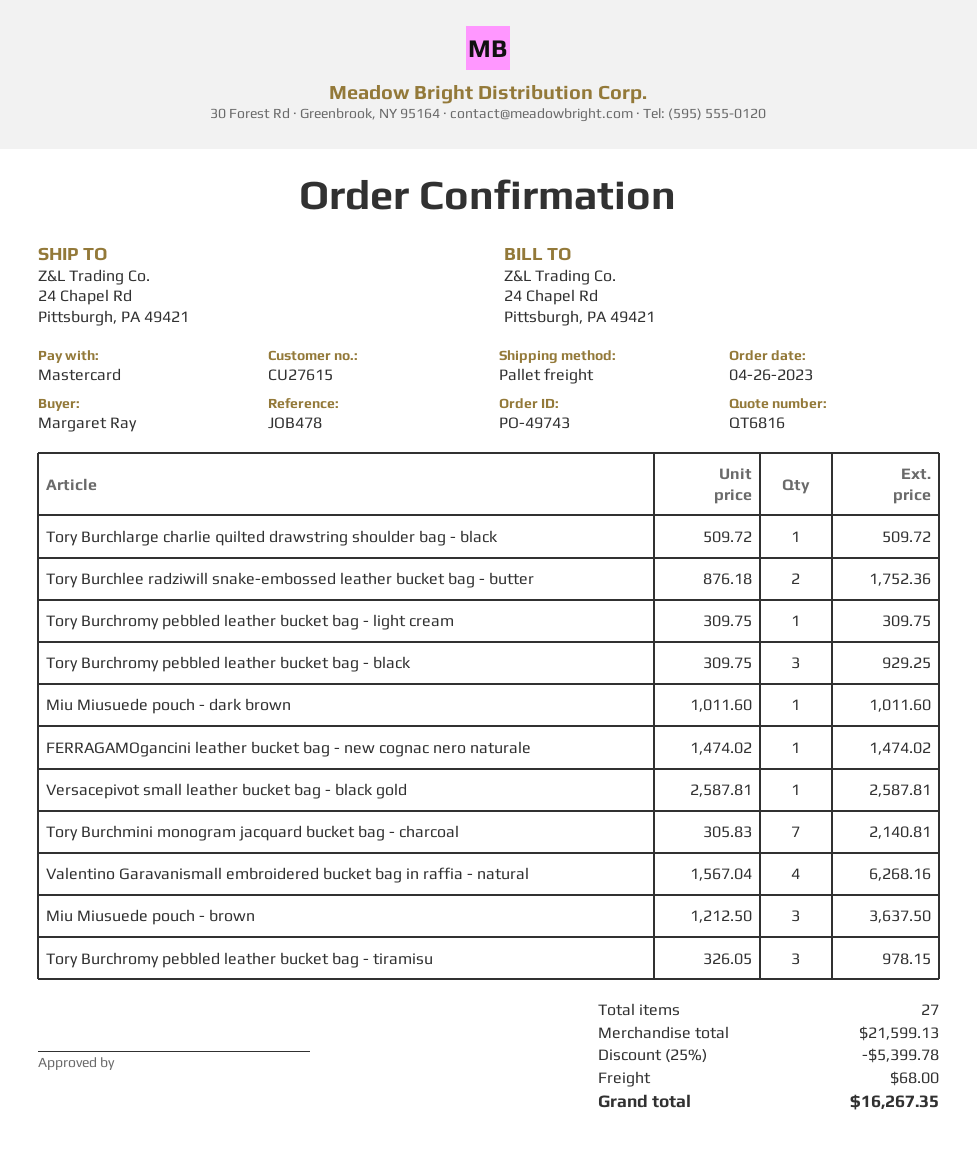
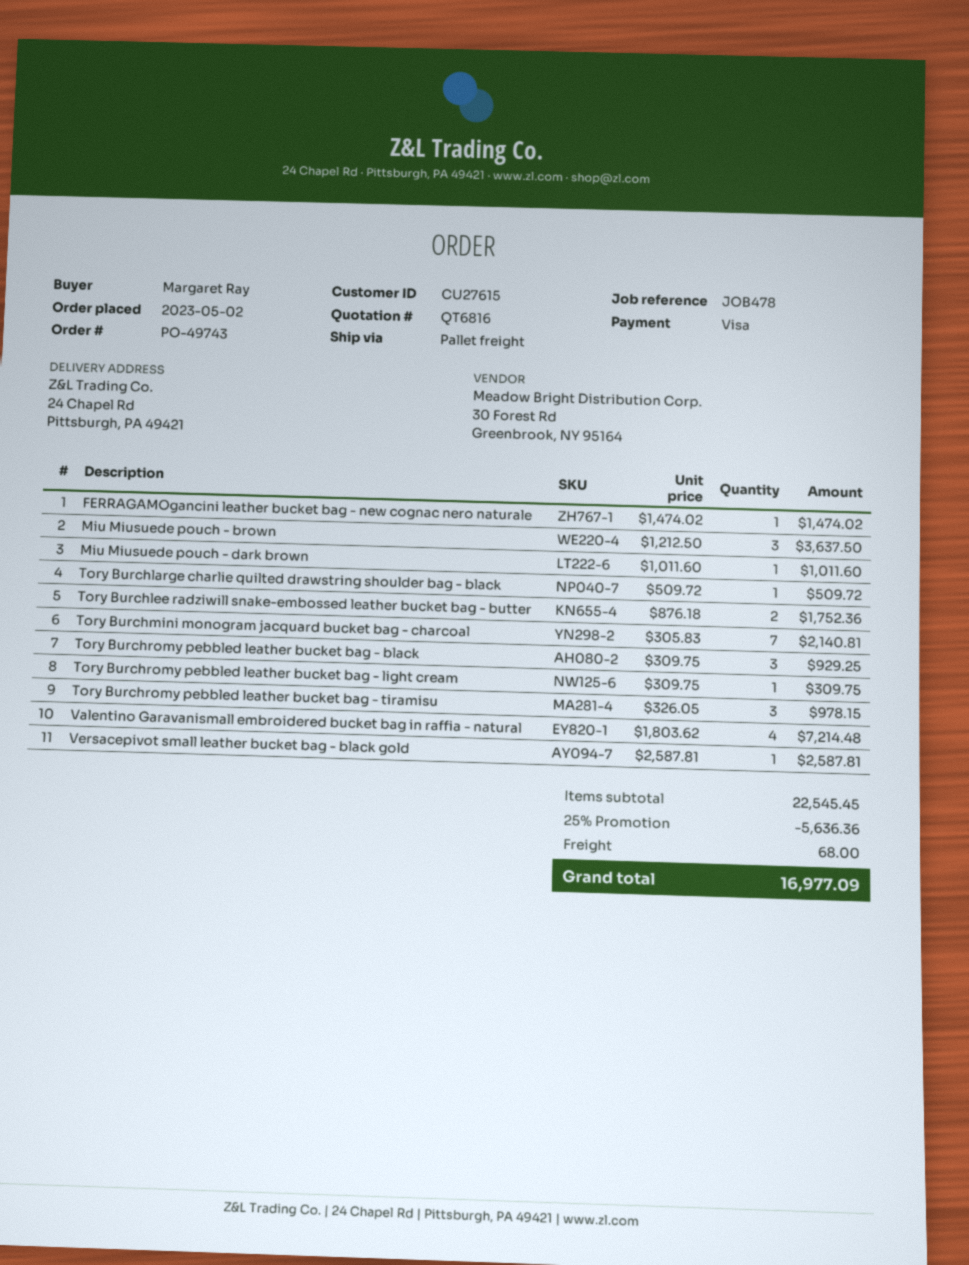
order date: 2023-04-26 -> 2023-05-02
payment method: Mastercard -> Visa
Valentino Garavanismall embroidered bucket bag in raffia - natural: 4 x 1567.04 = 6268.16 -> 4 x 1803.62 = 7214.48
subtotal: 21599.13 -> 22545.45
discount: 25% = 5399.78 -> 25% = 5636.36
total: 16267.35 -> 16977.09

